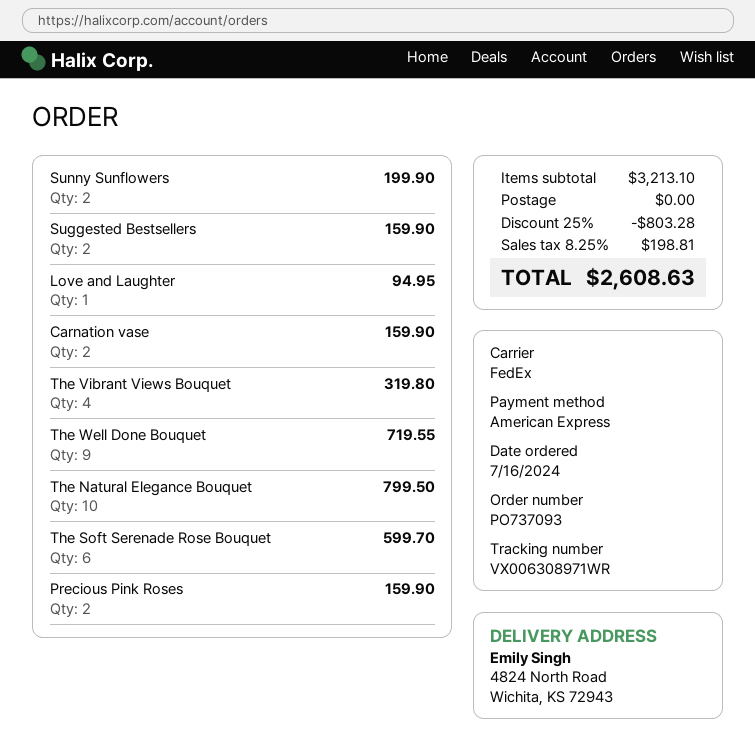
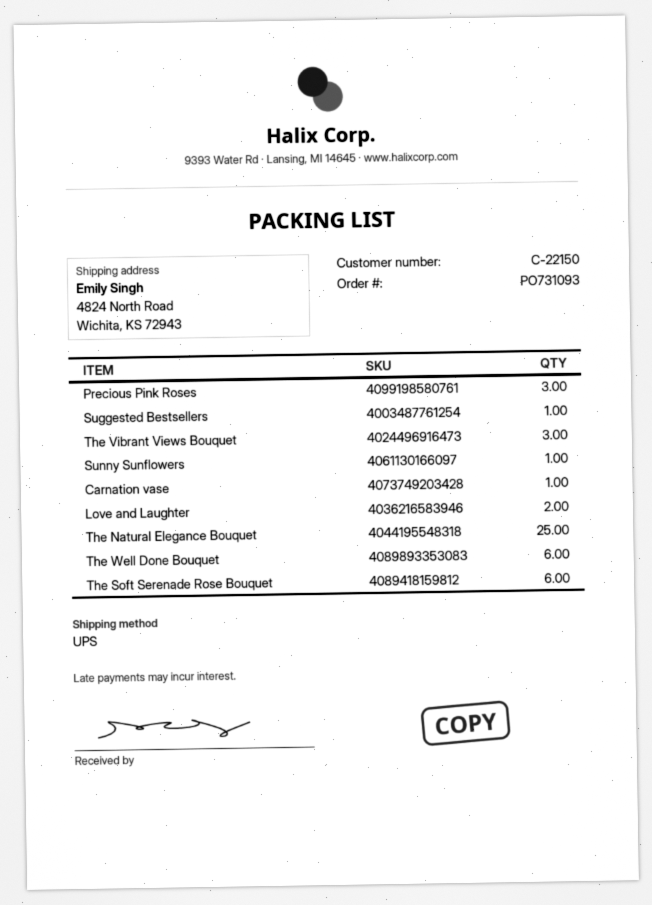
order number: PO737093 -> PO731093
shipping method: FedEx -> UPS
Sunny Sunflowers: 2 -> 1
Suggested Bestsellers: 2 -> 1
Love and Laughter: 1 -> 2
Carnation vase: 2 -> 1
The Vibrant Views Bouquet: 4 -> 3
The Well Done Bouquet: 9 -> 6
The Natural Elegance Bouquet: 10 -> 25
Precious Pink Roses: 2 -> 3

